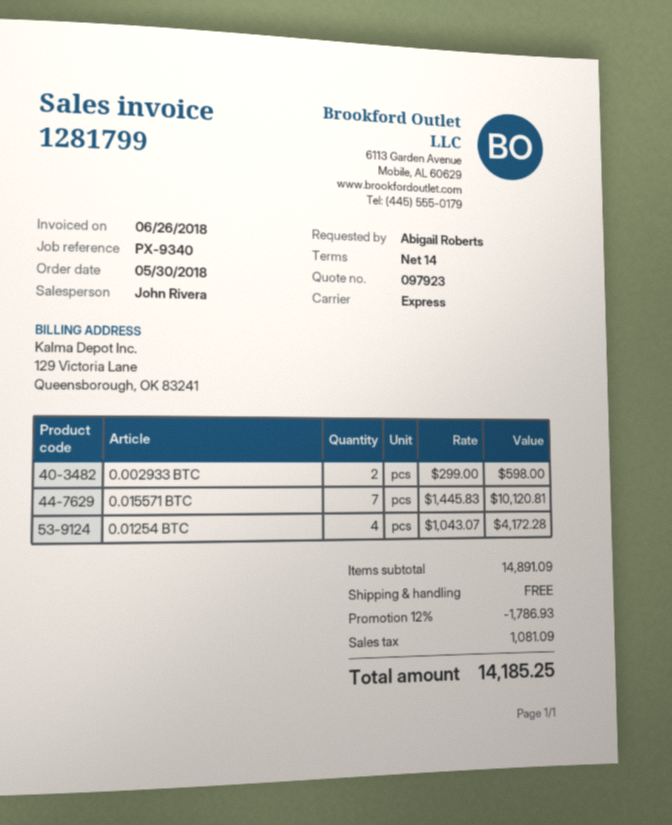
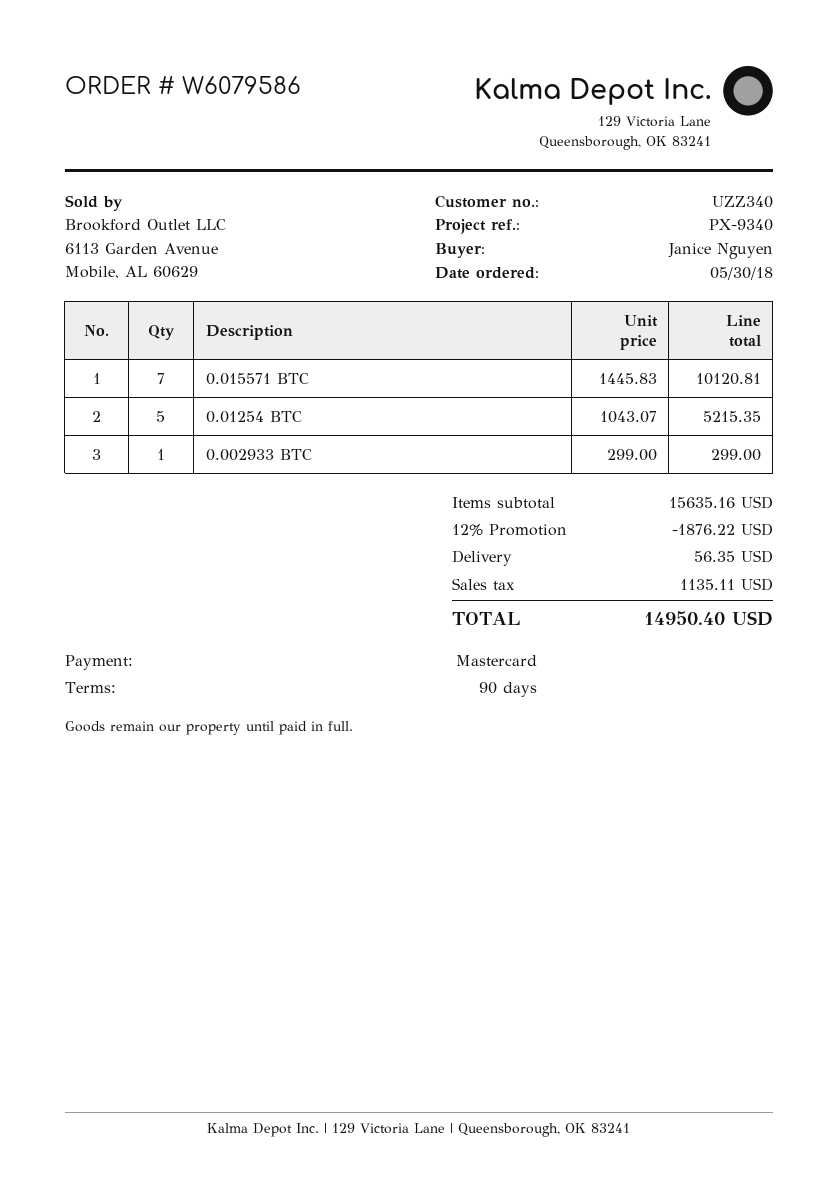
payment terms: 14 days -> 90 days
ordered by: Abigail Roberts -> Janice Nguyen
0.002933 BTC: 2 x 299.00 = 598.00 -> 1 x 299.00 = 299.00
0.01254 BTC: 4 x 1043.07 = 4172.28 -> 5 x 1043.07 = 5215.35
subtotal: 14891.09 -> 15635.16
discount: 12% = 1786.93 -> 12% = 1876.22
shipping: 0.00 -> 56.35
tax: 1081.09 -> 1135.11
total: 14185.25 -> 14950.40

